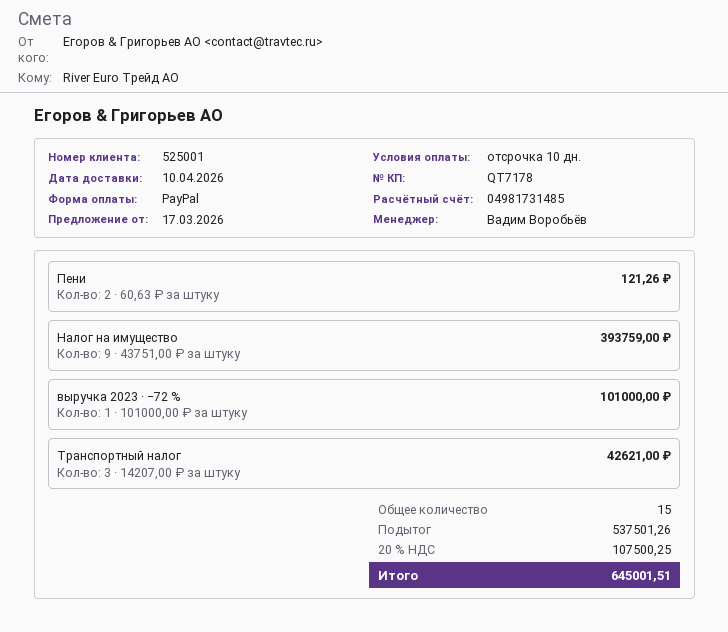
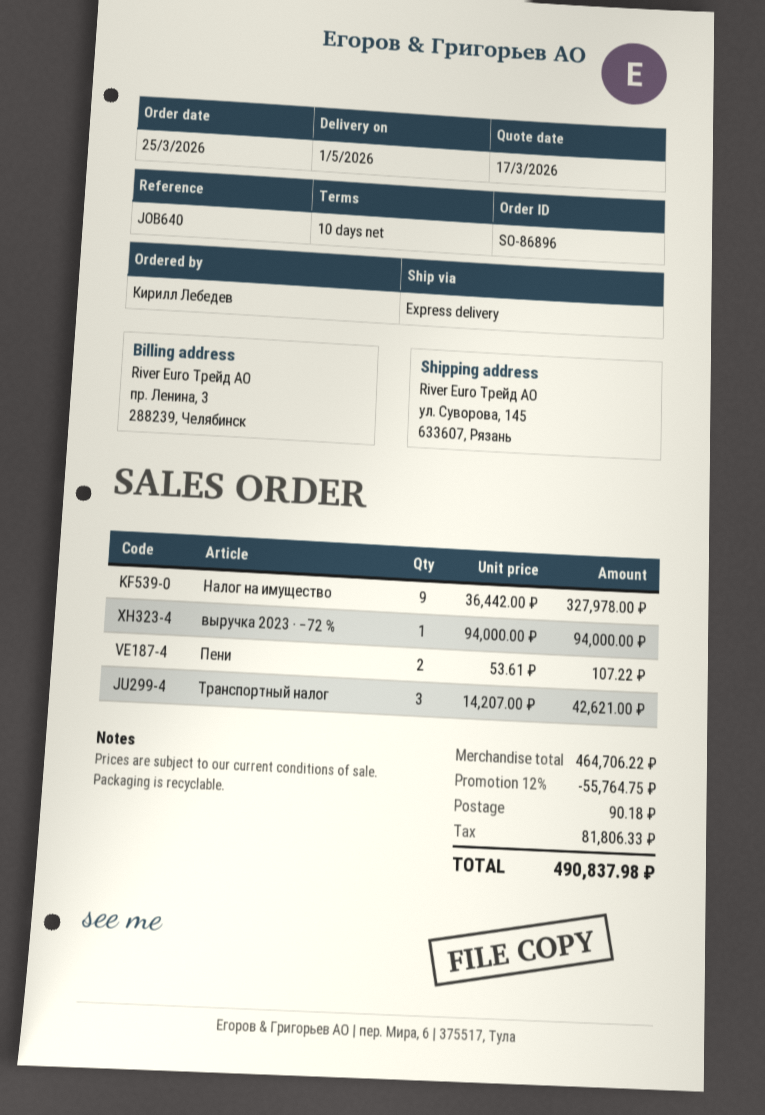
delivery date: 2026-04-10 -> 2026-05-01
Пени: 2 x 60.63 = 121.26 -> 2 x 53.61 = 107.22
Налог на имущество: 9 x 43751.00 = 393759.00 -> 9 x 36442.00 = 327978.00
выручка 2023 · −72 %: 1 x 101000.00 = 101000.00 -> 1 x 94000.00 = 94000.00
subtotal: 537501.26 -> 464706.22
discount: none -> 12% = 55764.75
shipping: none -> 90.18
tax: 107500.25 -> 81806.33
total: 645001.51 -> 490837.98

